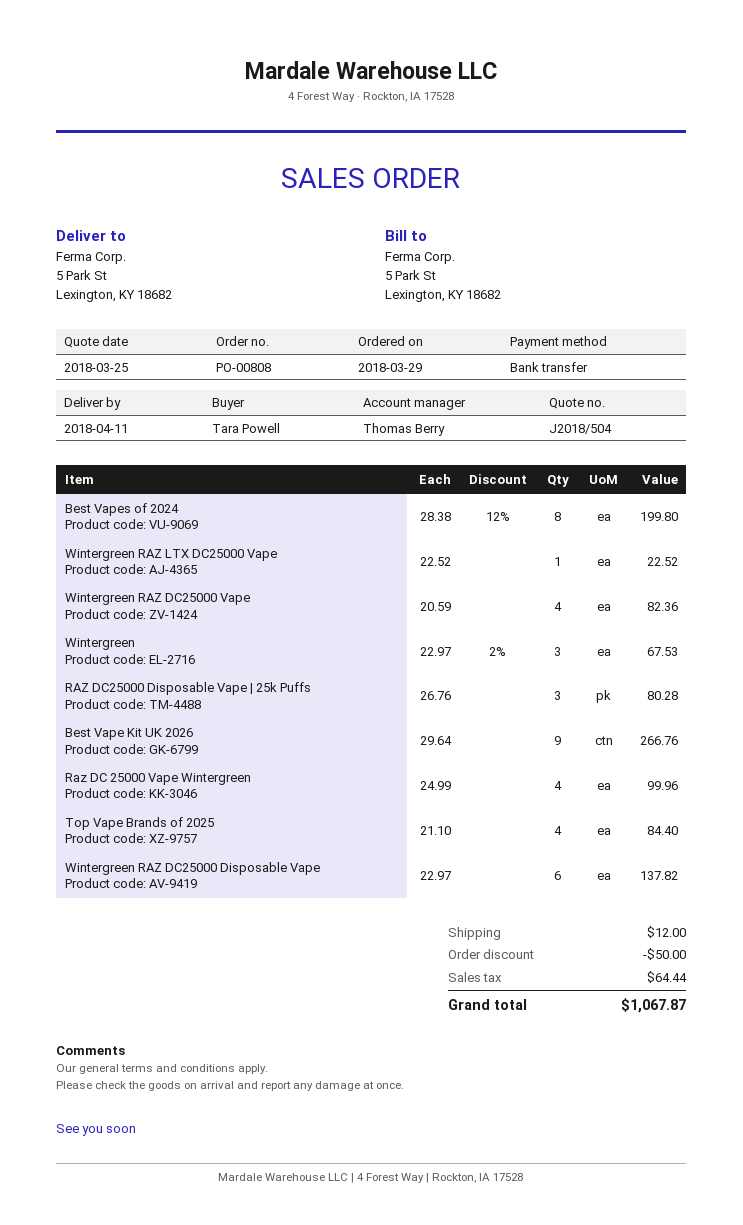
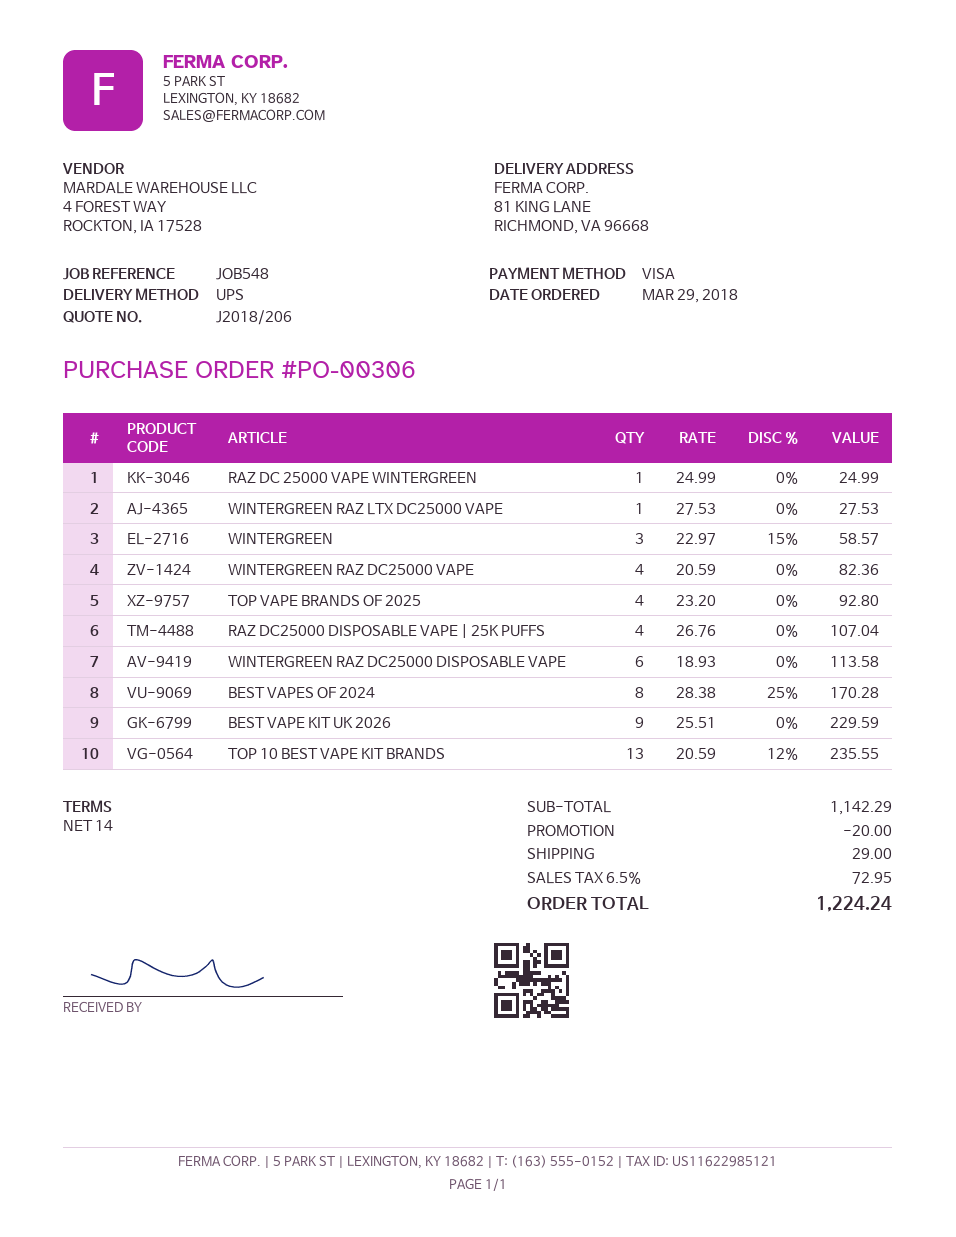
quote number: J2018/504 -> J2018/206
order number: PO-00808 -> PO-00306
payment method: bank transfer -> Visa
ship to: 5 Park St, Lexington, KY 18682 -> 81 KING LANE, RICHMOND, VA 96668
Best Vapes of 2024: 8 x 28.38 - 12% = 199.80 -> 8 x 28.38 - 25% = 170.28
Wintergreen RAZ LTX DC25000 Vape: 1 x 22.52 = 22.52 -> 1 x 27.53 = 27.53
Wintergreen: 3 x 22.97 - 2% = 67.53 -> 3 x 22.97 - 15% = 58.57
RAZ DC25000 Disposable Vape | 25k Puffs: 3 x 26.76 = 80.28 -> 4 x 26.76 = 107.04
Best Vape Kit UK 2026: 9 x 29.64 = 266.76 -> 9 x 25.51 = 229.59
Raz DC 25000 Vape Wintergreen: 4 x 24.99 = 99.96 -> 1 x 24.99 = 24.99
Top Vape Brands of 2025: 4 x 21.10 = 84.40 -> 4 x 23.20 = 92.80
Wintergreen RAZ DC25000 Disposable Vape: 6 x 22.97 = 137.82 -> 6 x 18.93 = 113.58
TOP 10 BEST VAPE KIT BRANDS: none -> 13 x 20.59 - 12% = 235.55
discount: 50.00 -> 20.00
shipping: 12.00 -> 29.00
tax: 64.44 -> 72.95
total: 1067.87 -> 1224.24

